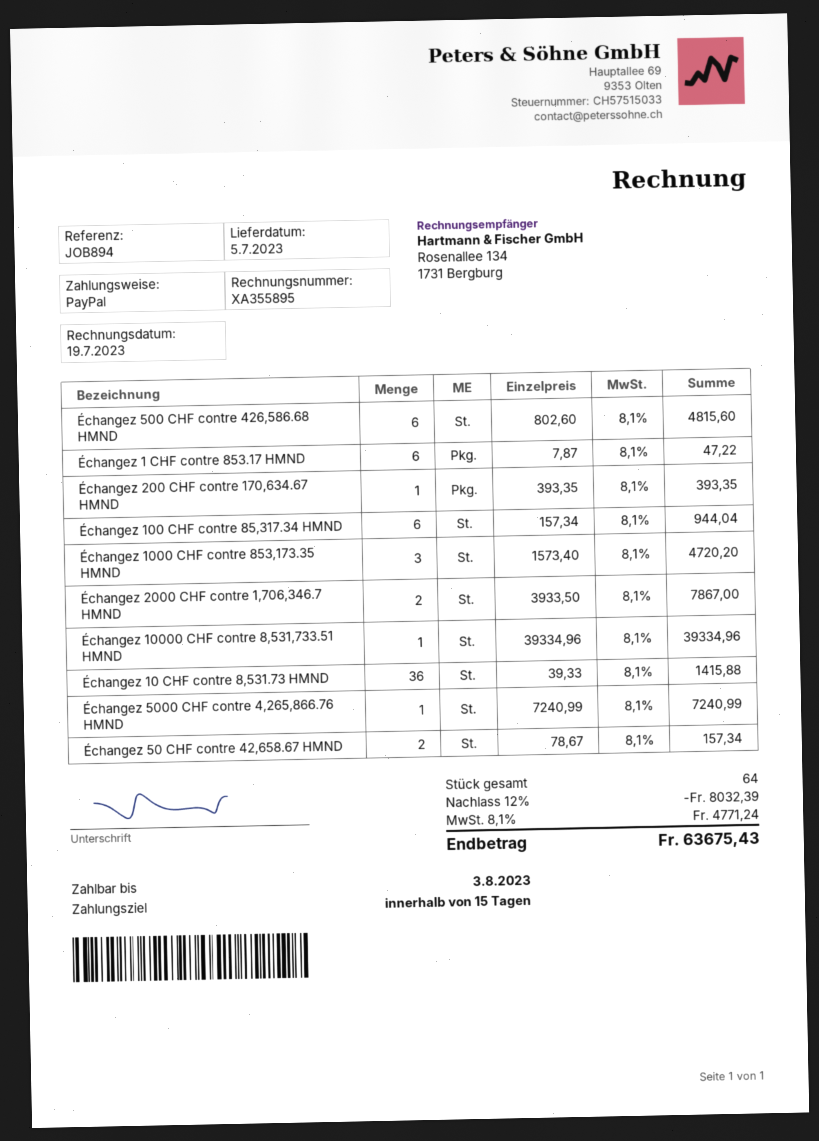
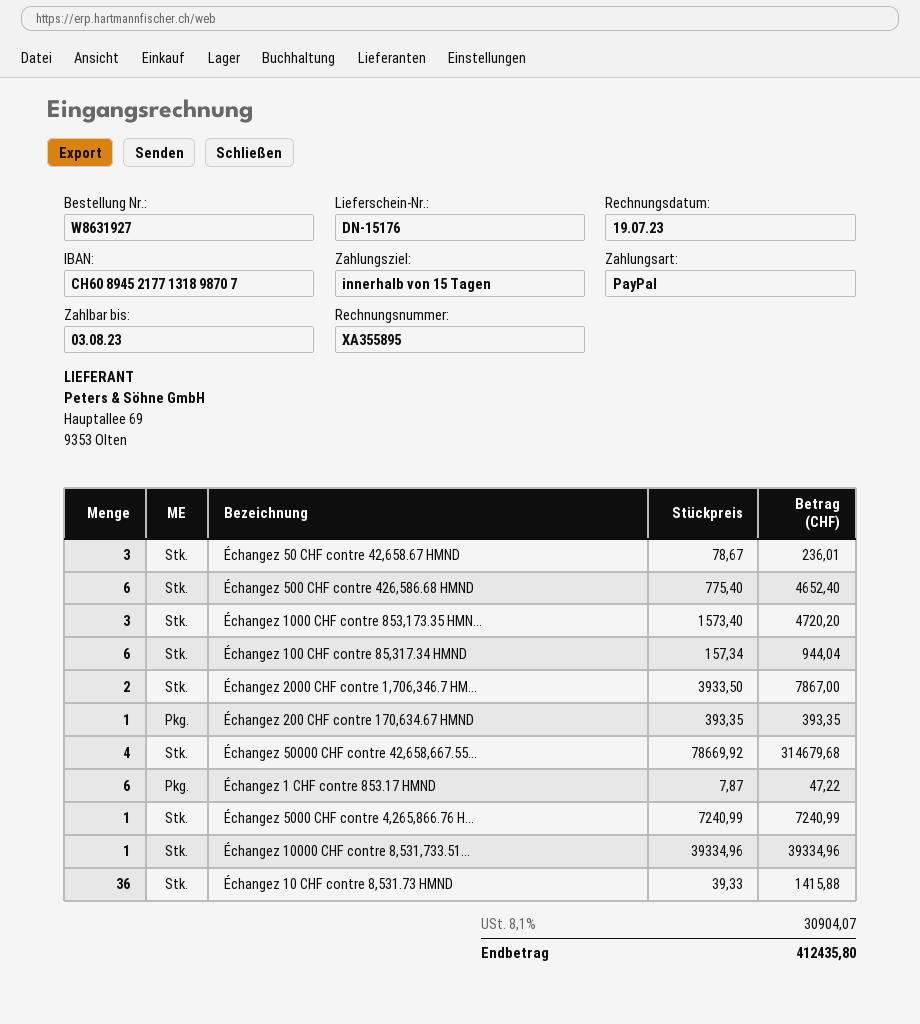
Échangez 500 CHF contre 426,586.68 HMND: 6 x 802.60 = 4815.60 -> 6 x 775.40 = 4652.40
Échangez 50 CHF contre 42,658.67 HMND: 2 x 78.67 = 157.34 -> 3 x 78.67 = 236.01
Échangez 50000 CHF contre 42,658,667.55...: none -> 4 x 78669.92 = 314679.68
discount: 12% = 8032.39 -> none
tax: 8.1% = 4771.24 -> 8.1% = 30904.07
total: 63675.43 -> 412435.80

